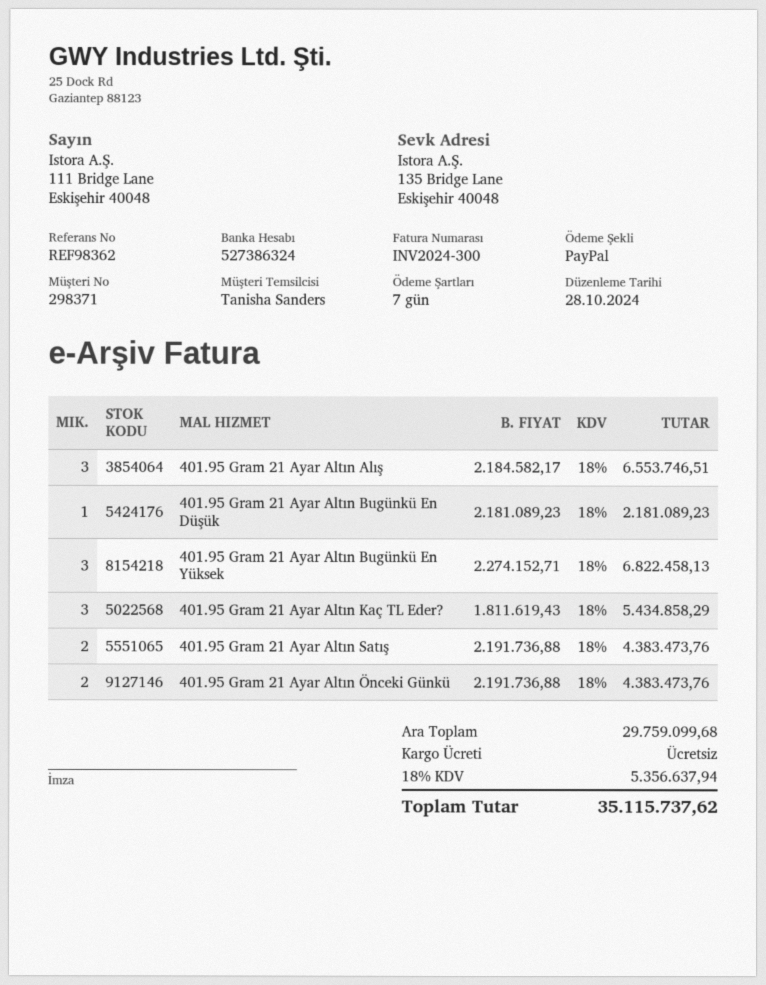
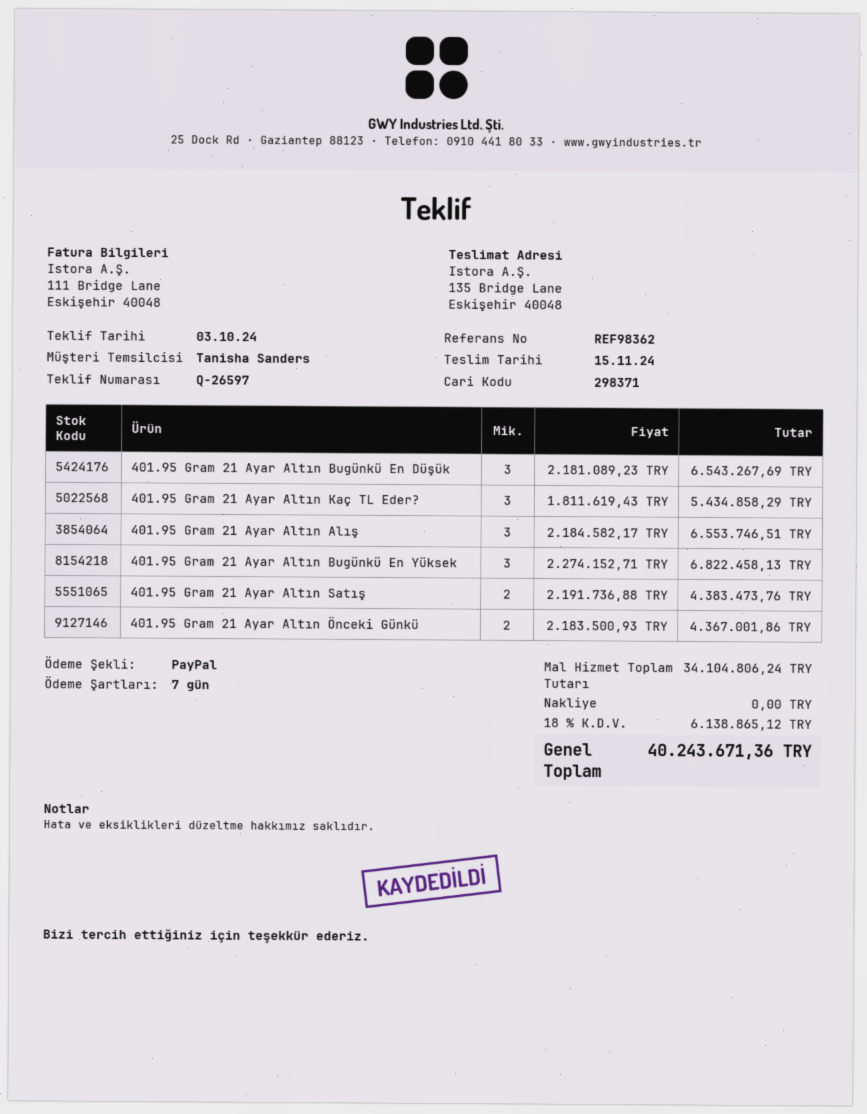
401.95 Gram 21 Ayar Altın Bugünkü En Düşük: 1 x 2181089.23 = 2181089.23 -> 3 x 2181089.23 = 6543267.69
401.95 Gram 21 Ayar Altın Önceki Günkü: 2 x 2191736.88 = 4383473.76 -> 2 x 2183500.93 = 4367001.86
subtotal: 29759099.68 -> 34104806.24
tax: 18% = 5356637.94 -> 18% = 6138865.12
total: 35115737.62 -> 40243671.36

